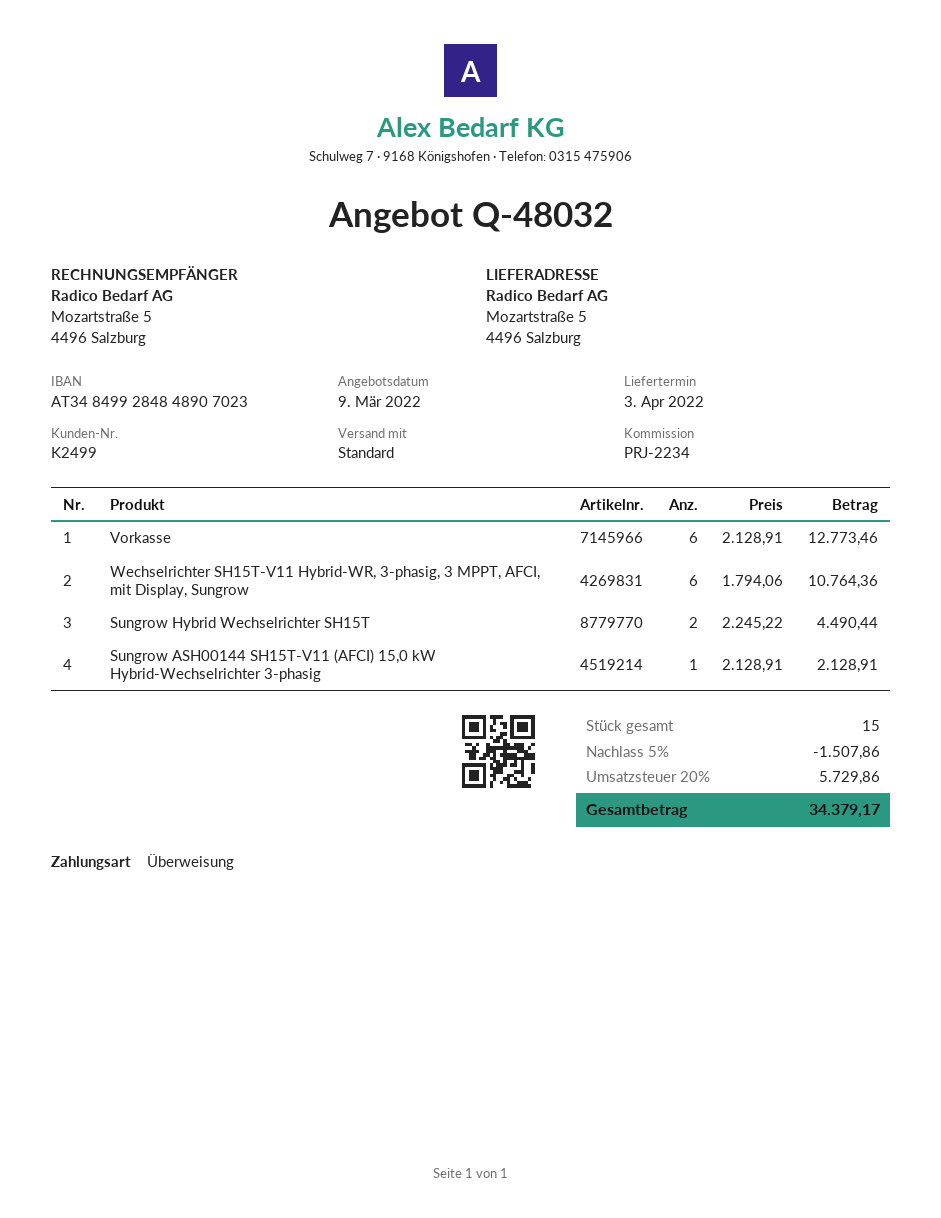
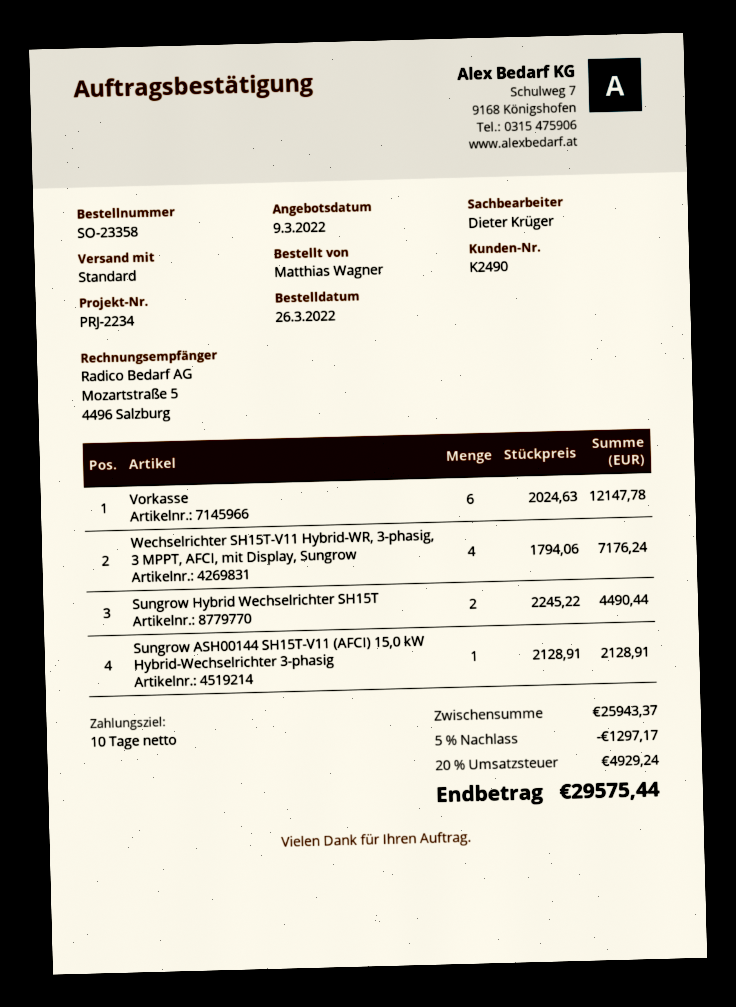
customer number: K2499 -> K2490
Vorkasse: 6 x 2128.91 = 12773.46 -> 6 x 2024.63 = 12147.78
Wechselrichter SH15T-V11 Hybrid-WR, 3-phasig, 3 MPPT, AFCI, mit Display, Sungrow: 6 x 1794.06 = 10764.36 -> 4 x 1794.06 = 7176.24
discount: 5% = 1507.86 -> 5% = 1297.17
tax: 20% = 5729.86 -> 20% = 4929.24
total: 34379.17 -> 29575.44

